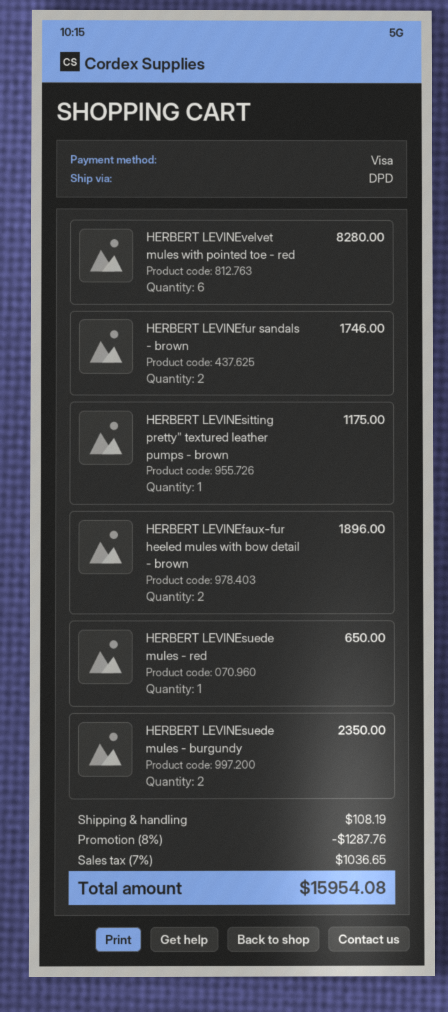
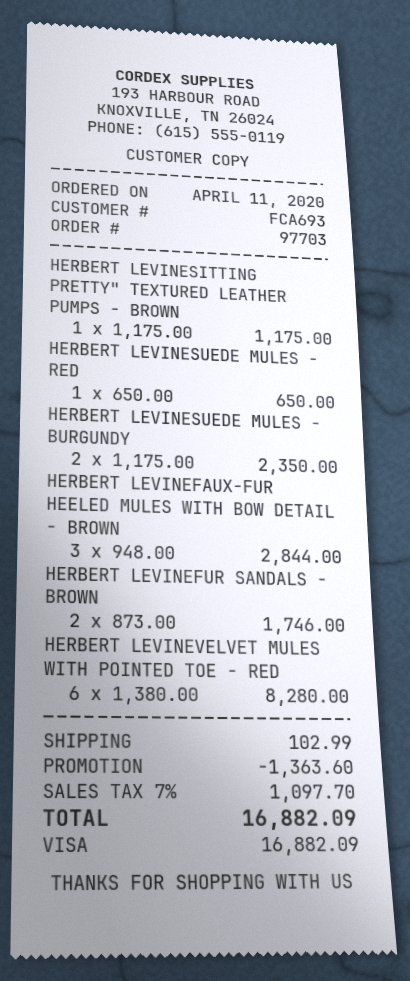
HERBERT LEVINEfaux-fur heeled mules with bow detail - brown: 2 for 1896.00 -> 3 for 2844.00
discount: 1287.76 -> 1363.60
shipping: 108.19 -> 102.99
tax: 7% = 1036.65 -> 7% = 1097.70
total: 15954.08 -> 16882.09

